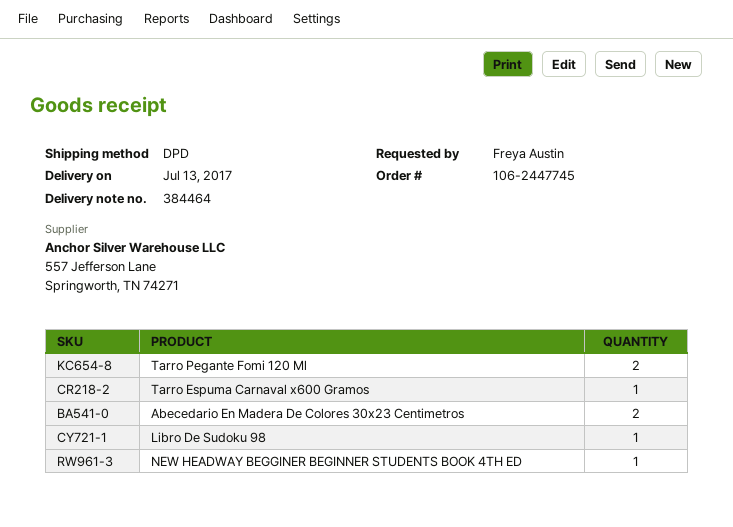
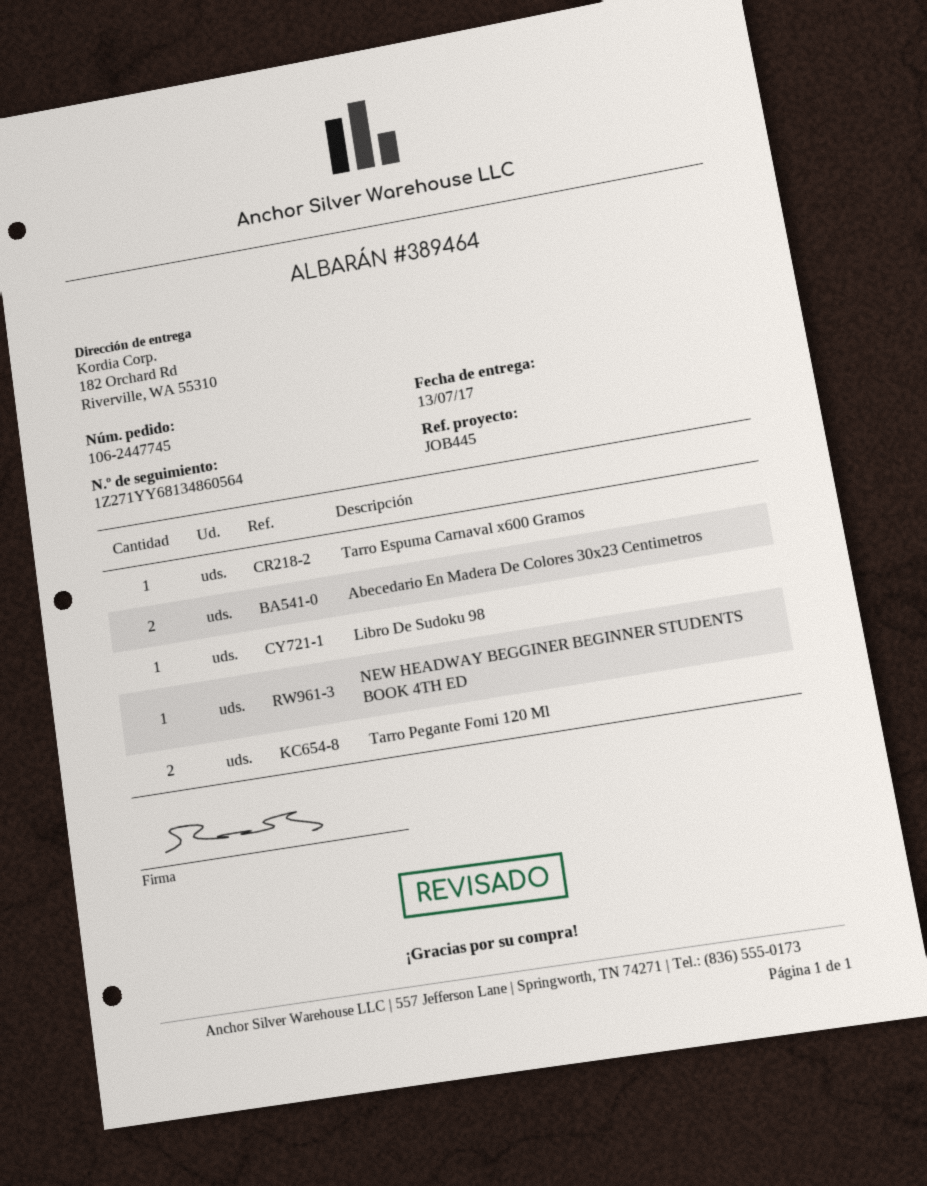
delivery note number: 384464 -> 389464

